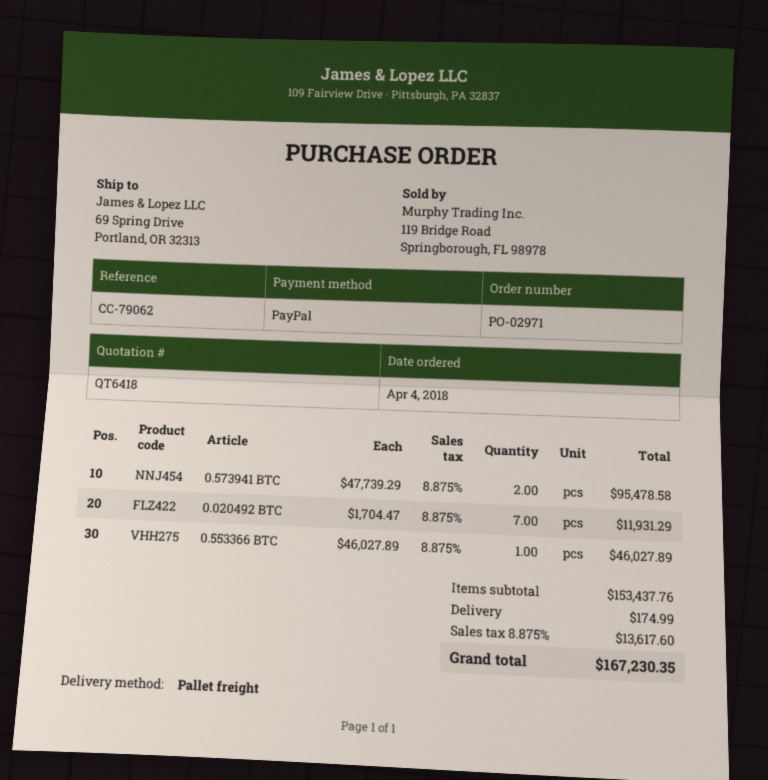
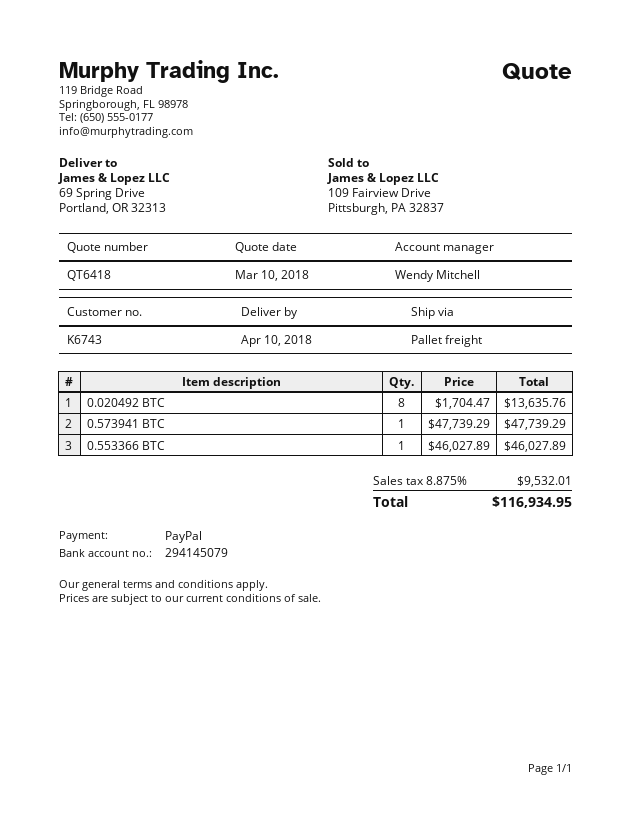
0.573941 BTC: 2 x 47739.29 = 95478.58 -> 1 x 47739.29 = 47739.29
0.020492 BTC: 7 x 1704.47 = 11931.29 -> 8 x 1704.47 = 13635.76
shipping: 174.99 -> none
tax: 8.875% = 13617.60 -> 8.875% = 9532.01
total: 167230.35 -> 116934.95

